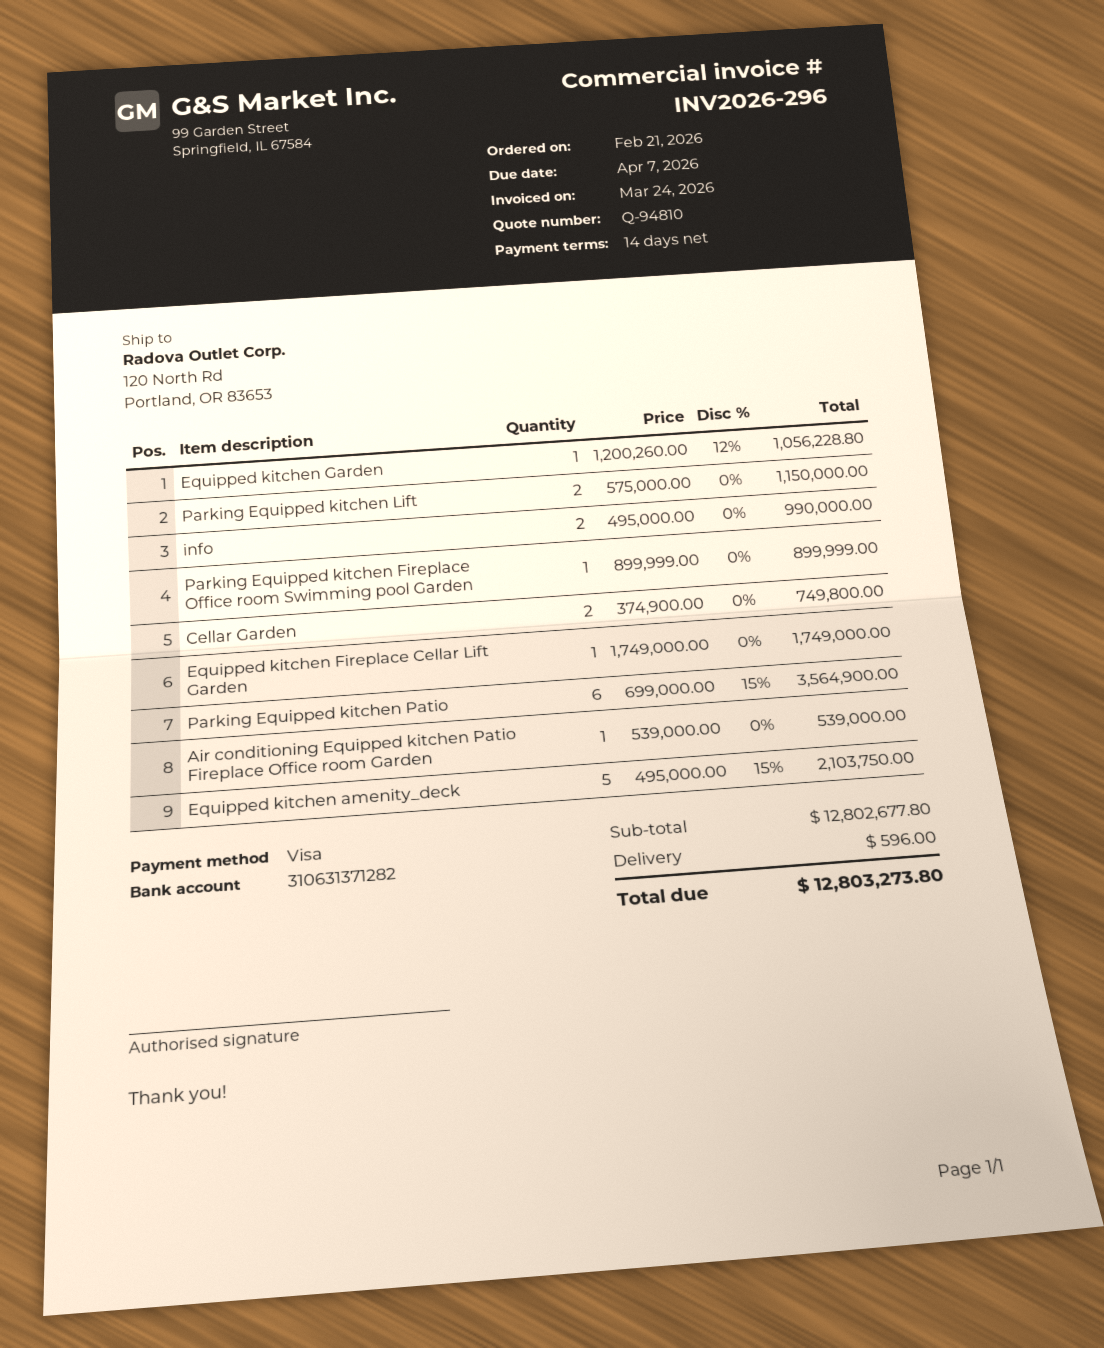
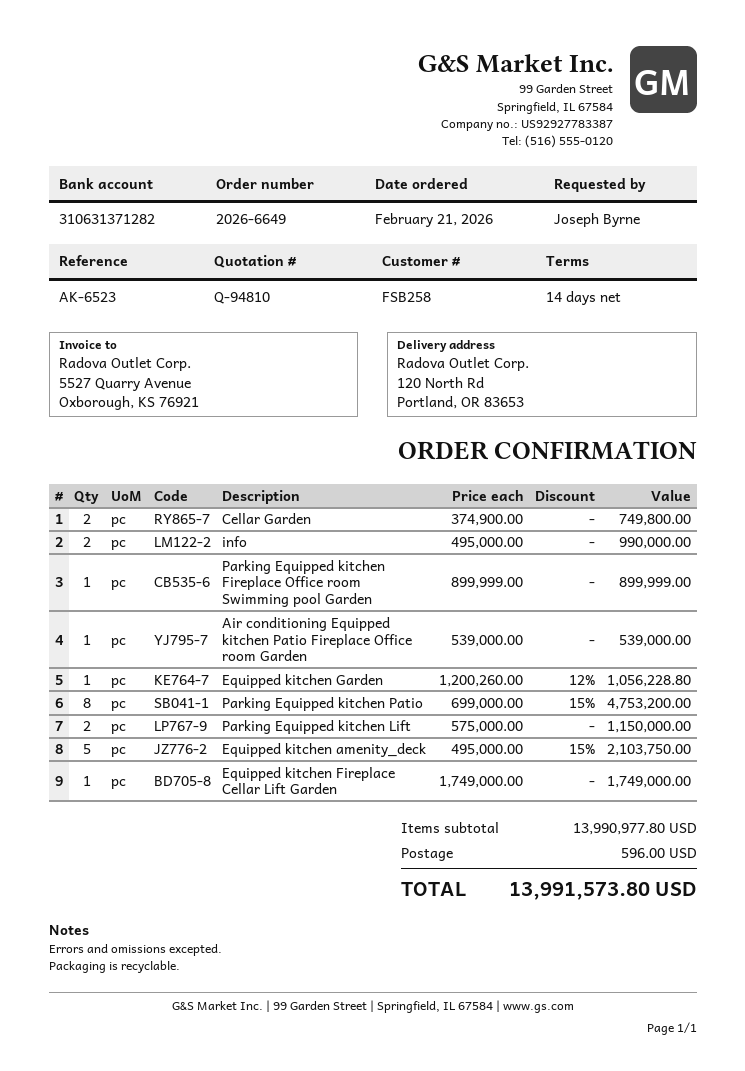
Parking Equipped kitchen Patio: 6 x 699000.00 - 15% = 3564900.00 -> 8 x 699000.00 - 15% = 4753200.00
subtotal: 12802677.80 -> 13990977.80
total: 12803273.80 -> 13991573.80

